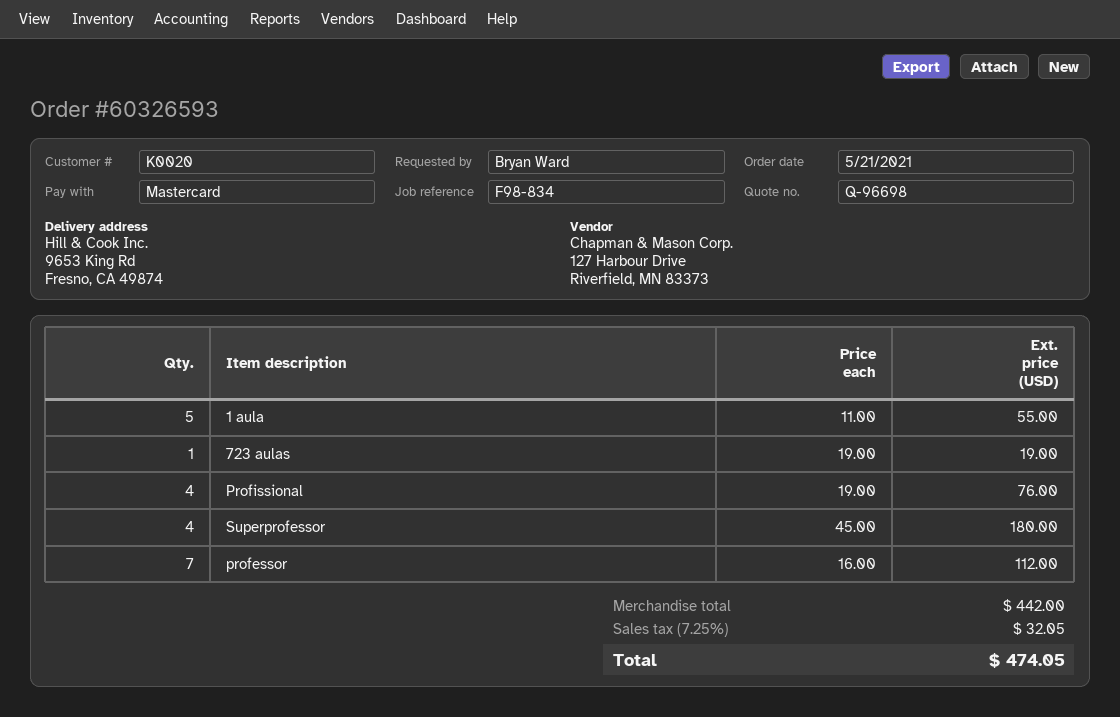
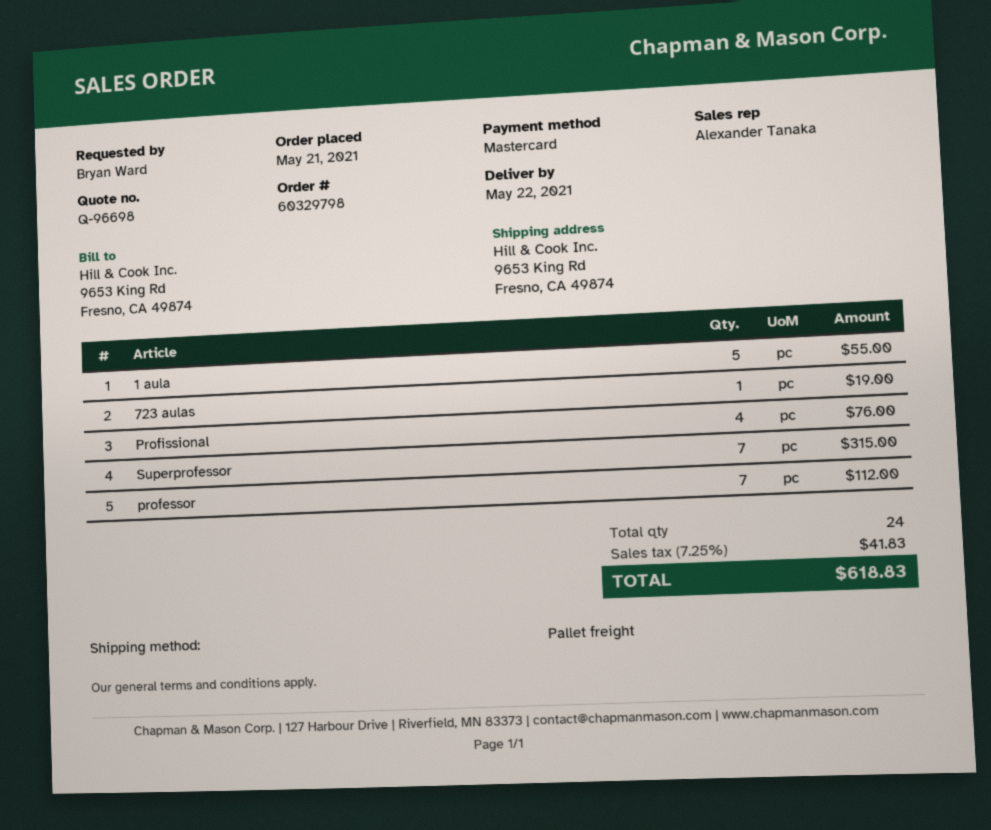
order number: 60326593 -> 60329798
Superprofessor: 4 for 180.00 -> 7 for 315.00
tax: 7.25% = 32.05 -> 7.25% = 41.83
total: 474.05 -> 618.83

